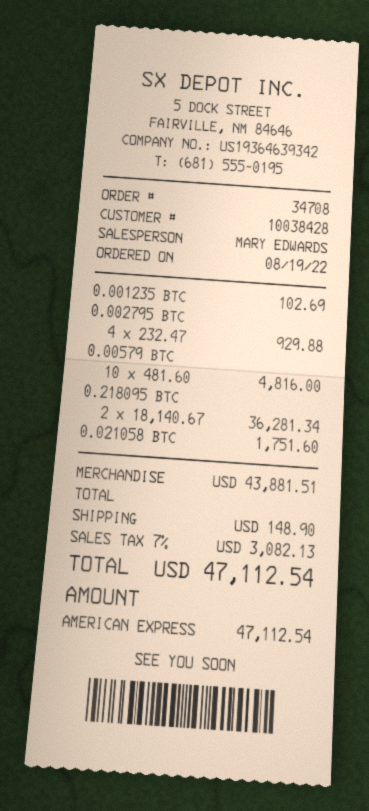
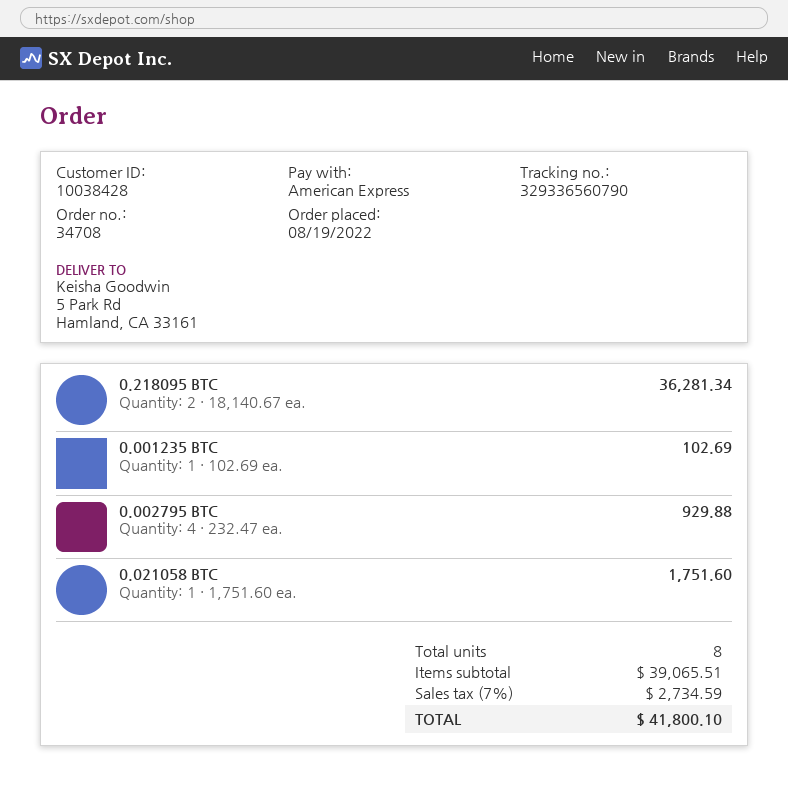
0.00579 BTC: 10 x 481.60 = 4816.00 -> none
subtotal: 43881.51 -> 39065.51
shipping: 148.90 -> none
tax: 7% = 3082.13 -> 7% = 2734.59
total: 47112.54 -> 41800.10

